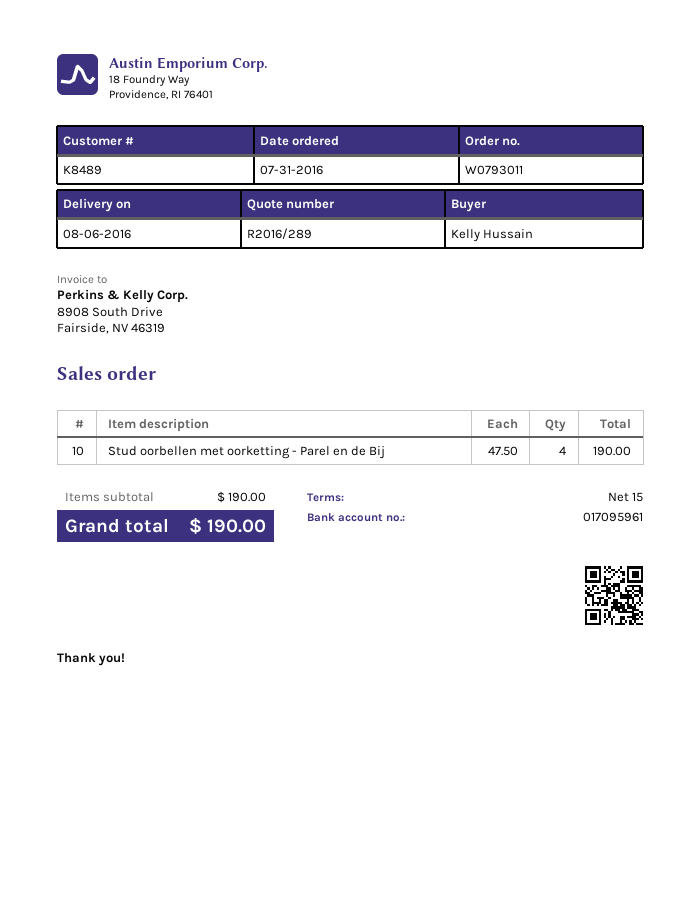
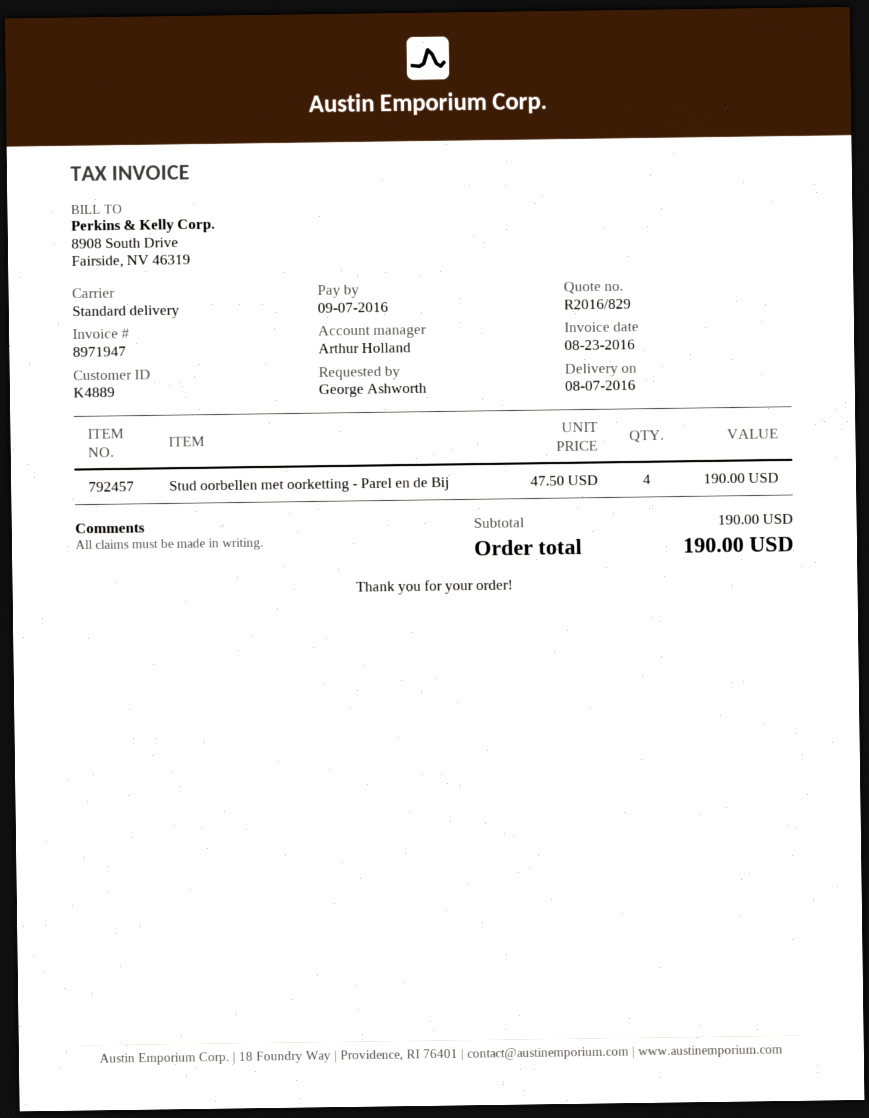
quote number: R2016/289 -> R2016/829
delivery date: 2016-08-06 -> 2016-08-07
customer number: K8489 -> K4889
ordered by: Kelly Hussain -> George Ashworth

